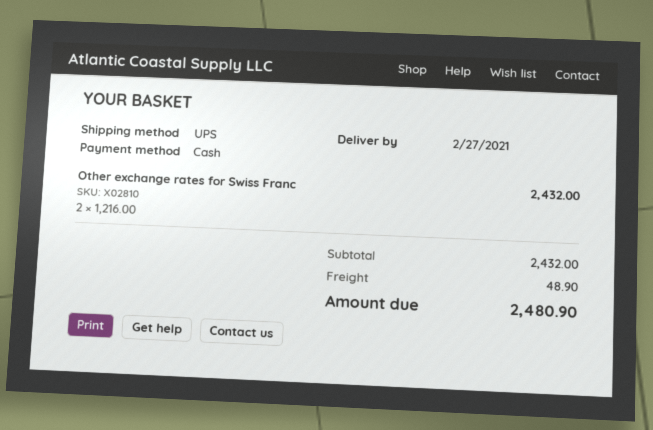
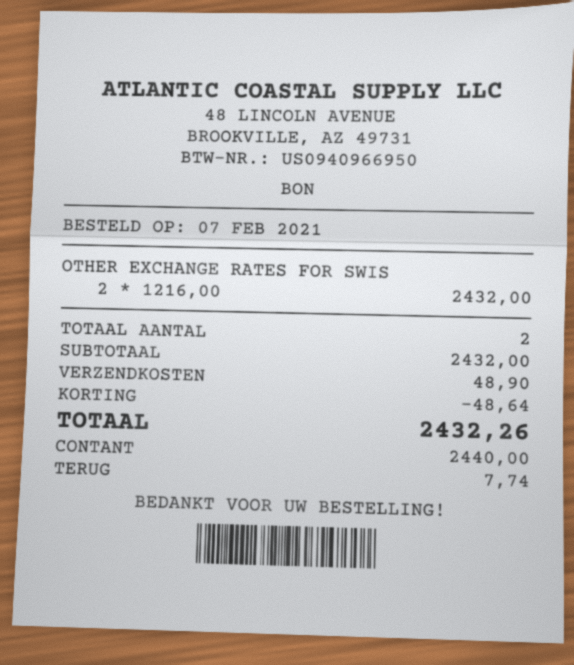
discount: none -> 48.64
total: 2480.90 -> 2432.26

